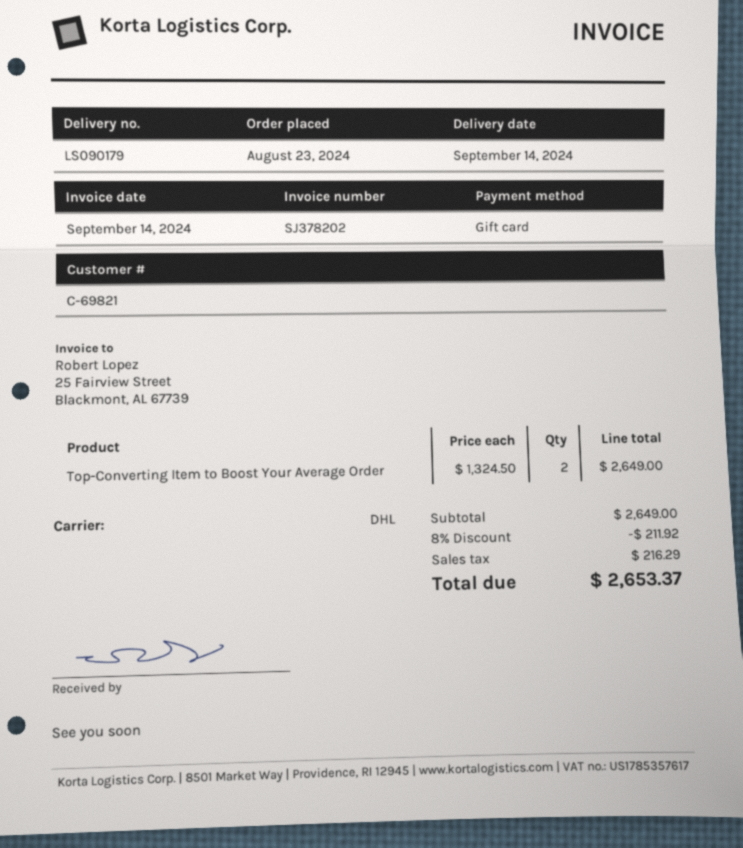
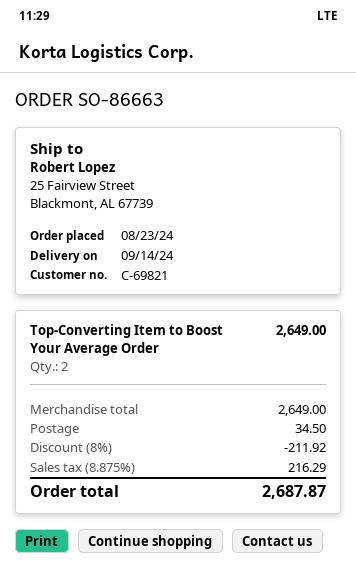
shipping: none -> 34.50
total: 2653.37 -> 2687.87

